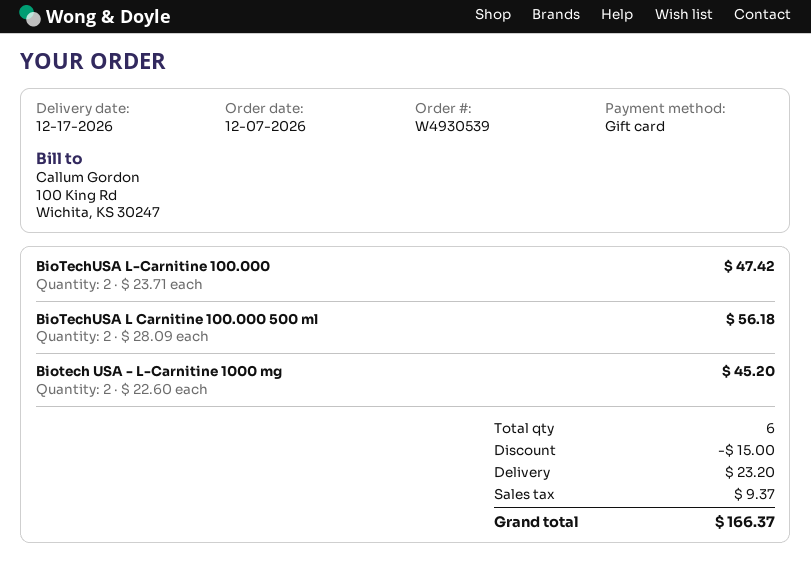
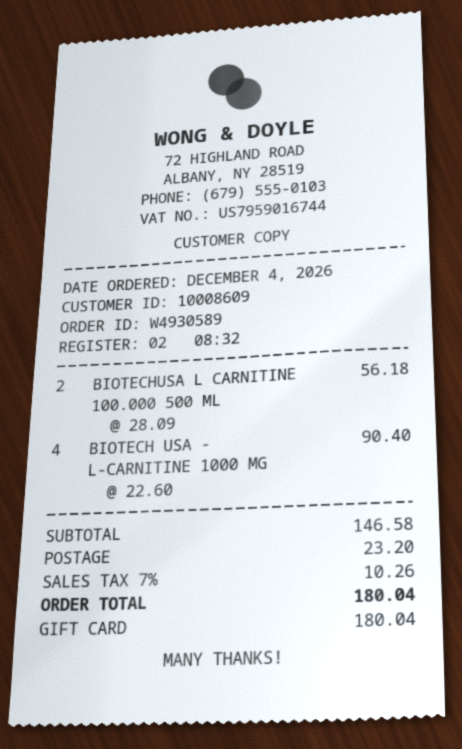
order number: W4930539 -> W4930589
order date: 2026-12-07 -> 2026-12-04
BioTechUSA L-Carnitine 100.000: 2 x 23.71 = 47.42 -> none
Biotech USA - L-Carnitine 1000 mg: 2 x 22.60 = 45.20 -> 4 x 22.60 = 90.40
discount: 15.00 -> none
tax: 9.37 -> 10.26
total: 166.37 -> 180.04

